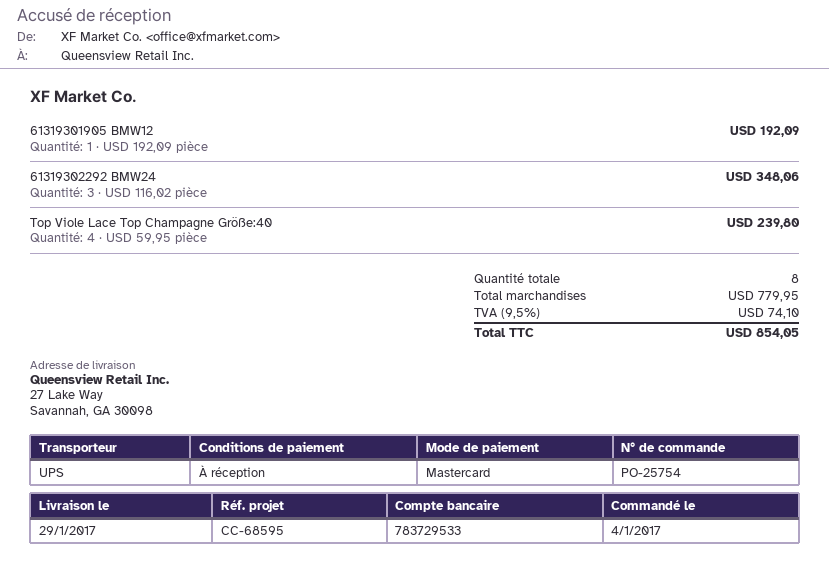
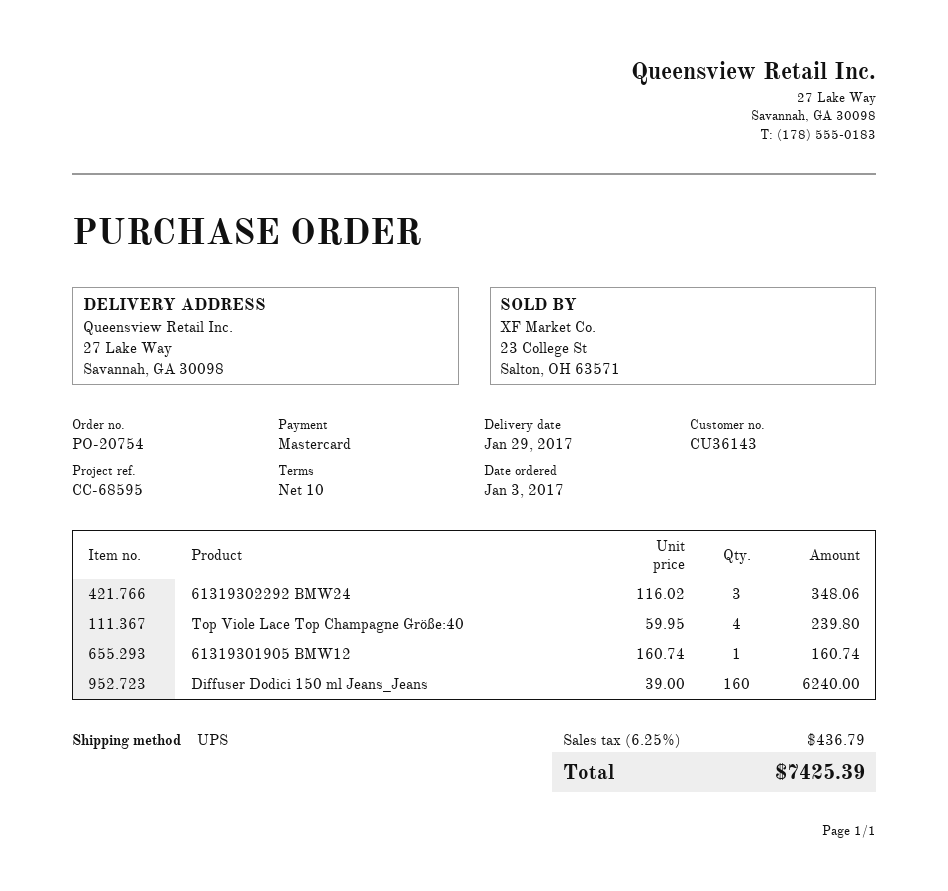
order number: PO-25754 -> PO-20754
order date: 2017-01-04 -> 2017-01-03
payment terms: on receipt -> 10 days
61319301905 BMW12: 1 x 192.09 = 192.09 -> 1 x 160.74 = 160.74
Diffuser Dodici 150 ml Jeans_Jeans: none -> 160 x 39.00 = 6240.00
tax: 9.5% = 74.10 -> 6.25% = 436.79
total: 854.05 -> 7425.39

